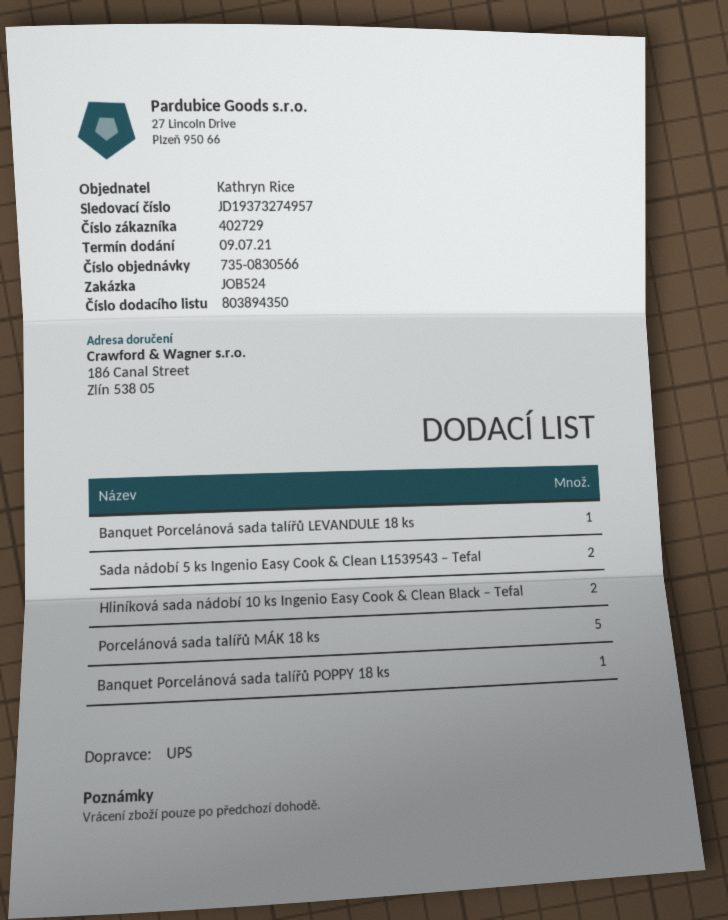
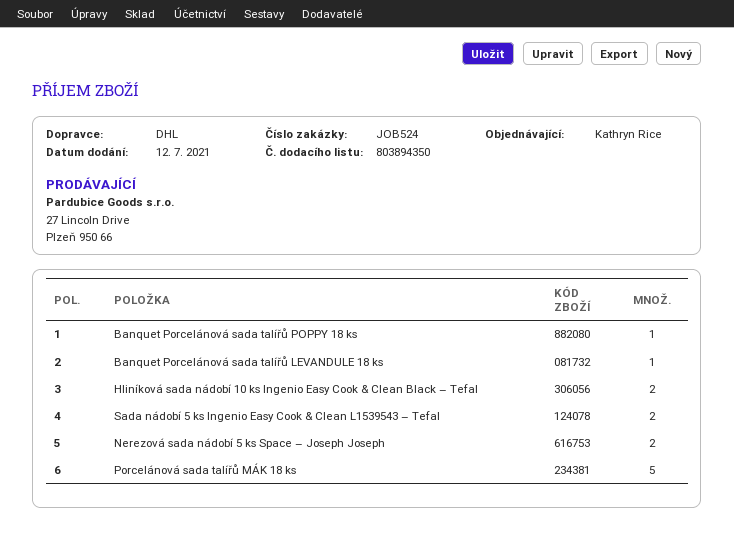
delivery date: 2021-07-09 -> 2021-07-12
shipping method: UPS -> DHL
Nerezová sada nádobí 5 ks Space – Joseph Joseph: none -> 2

